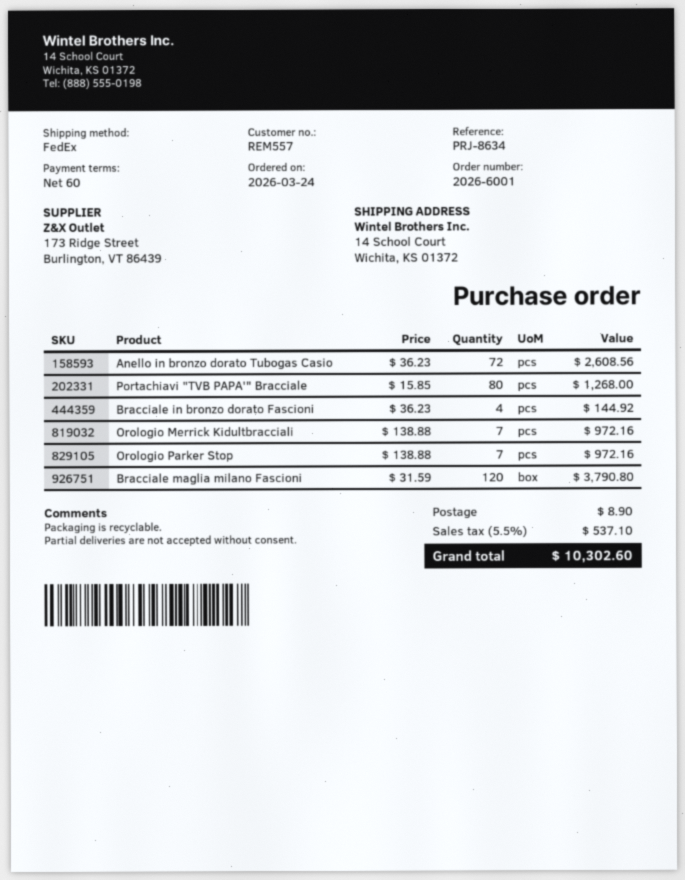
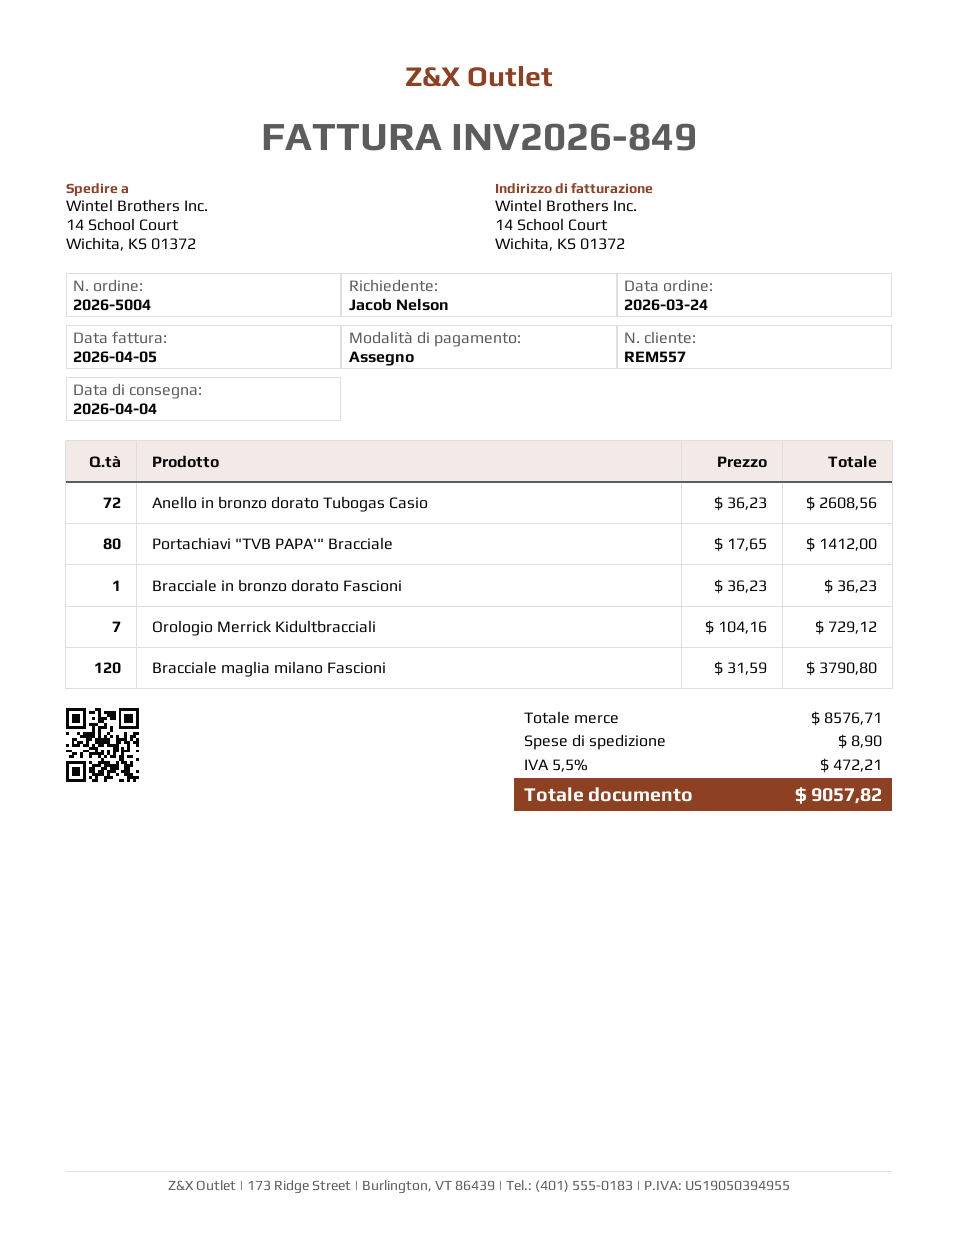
order number: 2026-6001 -> 2026-5004
Portachiavi "TVB PAPA'" Bracciale: 80 x 15.85 = 1268.00 -> 80 x 17.65 = 1412.00
Bracciale in bronzo dorato Fascioni: 4 x 36.23 = 144.92 -> 1 x 36.23 = 36.23
Orologio Merrick Kidultbracciali: 7 x 138.88 = 972.16 -> 7 x 104.16 = 729.12
Orologio Parker Stop: 7 x 138.88 = 972.16 -> none
tax: 5.5% = 537.10 -> 5.5% = 472.21
total: 10302.60 -> 9057.82

